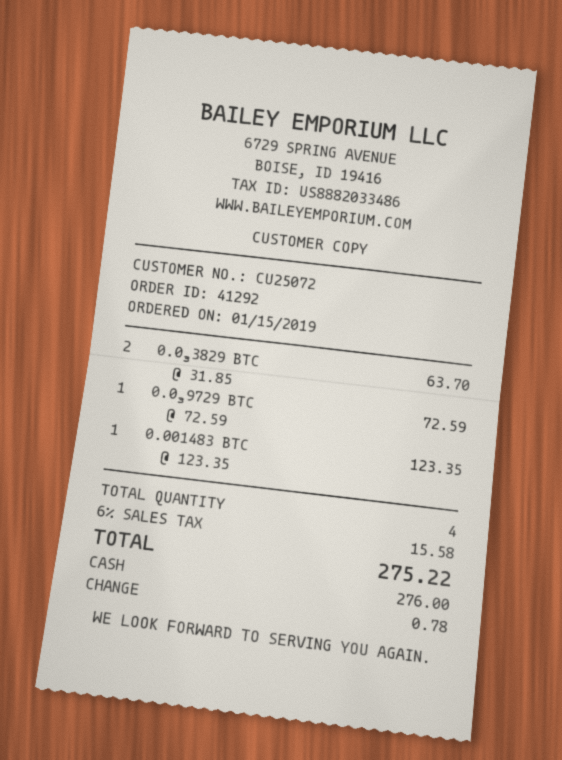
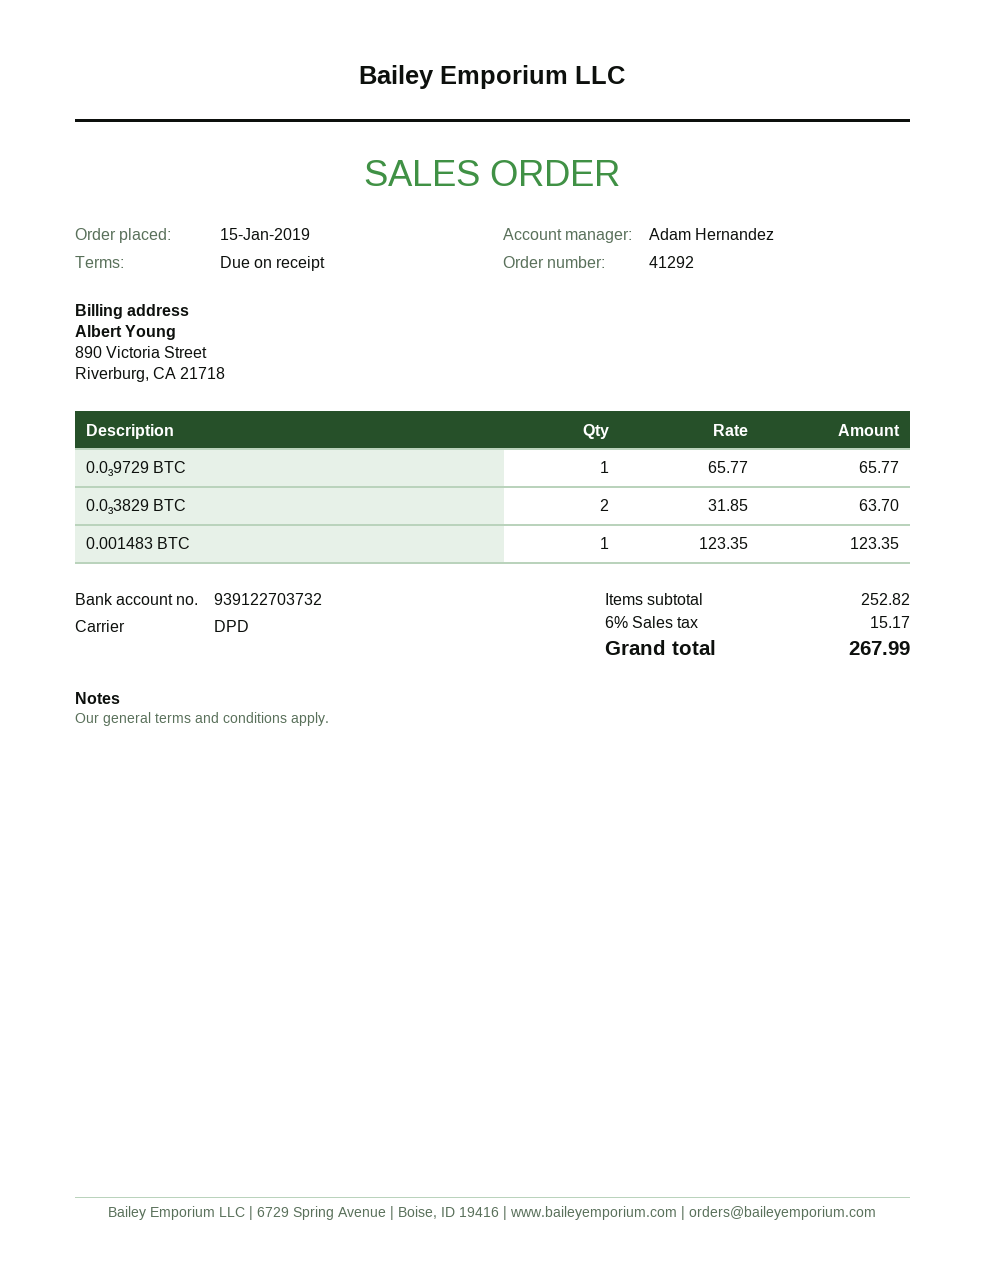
0.0₃9729 BTC: 1 x 72.59 = 72.59 -> 1 x 65.77 = 65.77
tax: 6% = 15.58 -> 6% = 15.17
total: 275.22 -> 267.99

